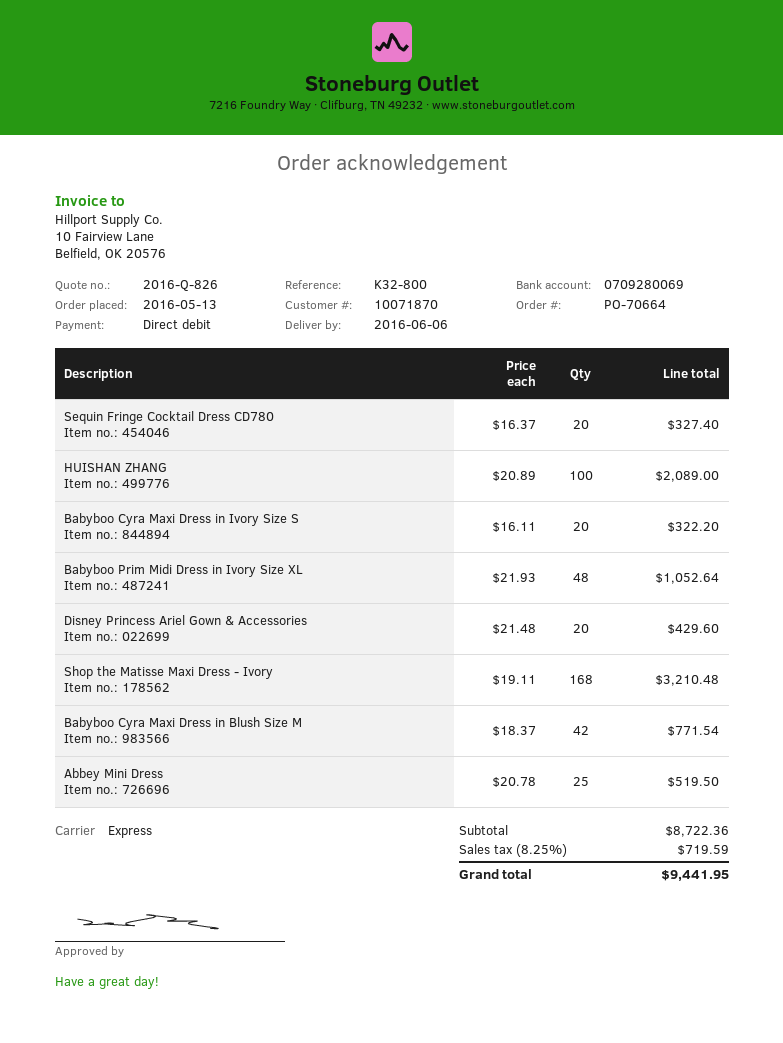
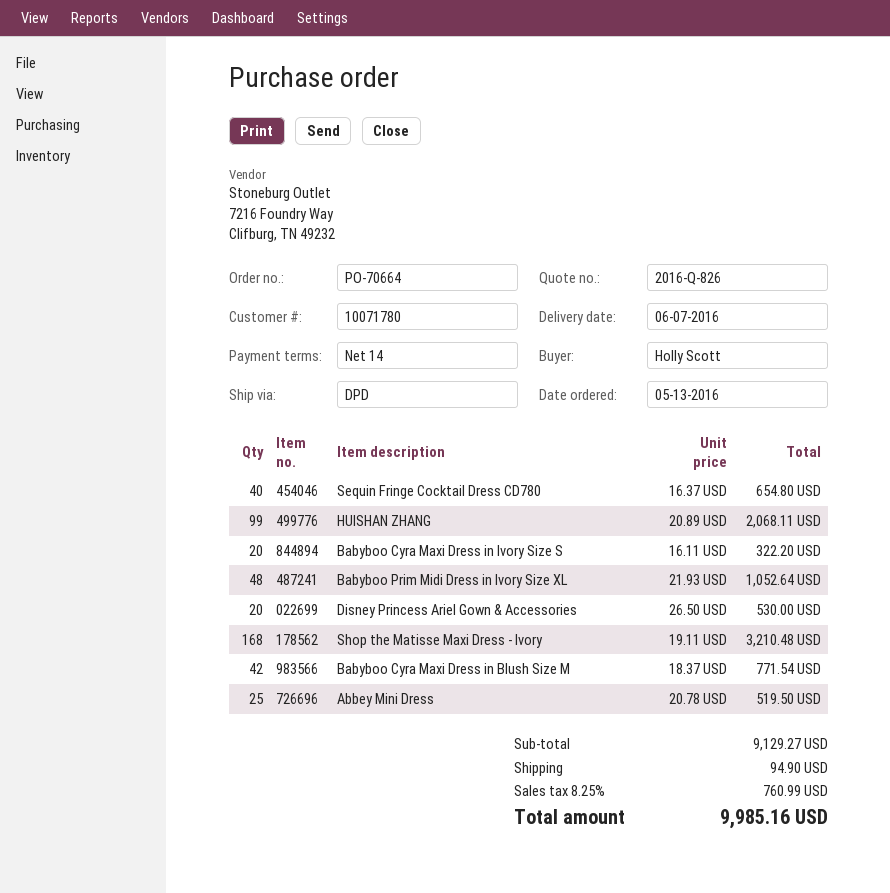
delivery date: 2016-06-06 -> 2016-06-07
customer number: 10071870 -> 10071780
shipping method: express -> DPD
Sequin Fringe Cocktail Dress CD780: 20 x 16.37 = 327.40 -> 40 x 16.37 = 654.80
HUISHAN ZHANG: 100 x 20.89 = 2089.00 -> 99 x 20.89 = 2068.11
Disney Princess Ariel Gown & Accessories: 20 x 21.48 = 429.60 -> 20 x 26.50 = 530.00
subtotal: 8722.36 -> 9129.27
shipping: none -> 94.90
tax: 8.25% = 719.59 -> 8.25% = 760.99
total: 9441.95 -> 9985.16

